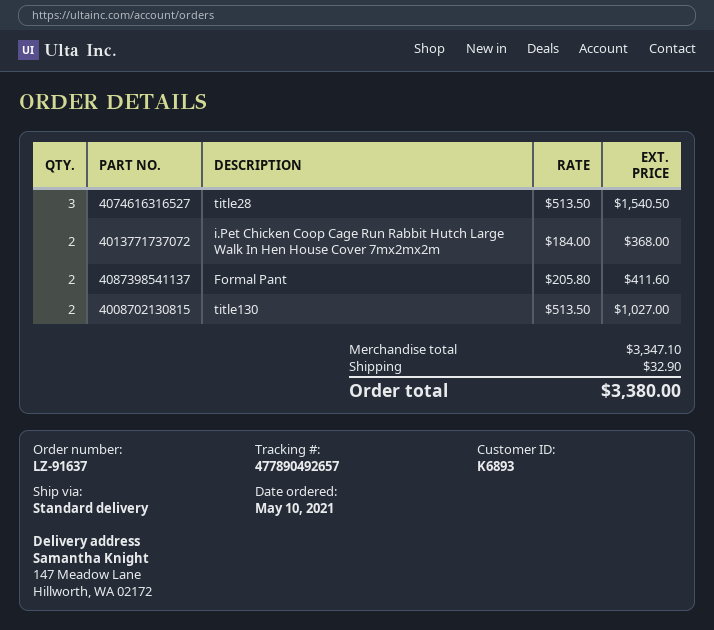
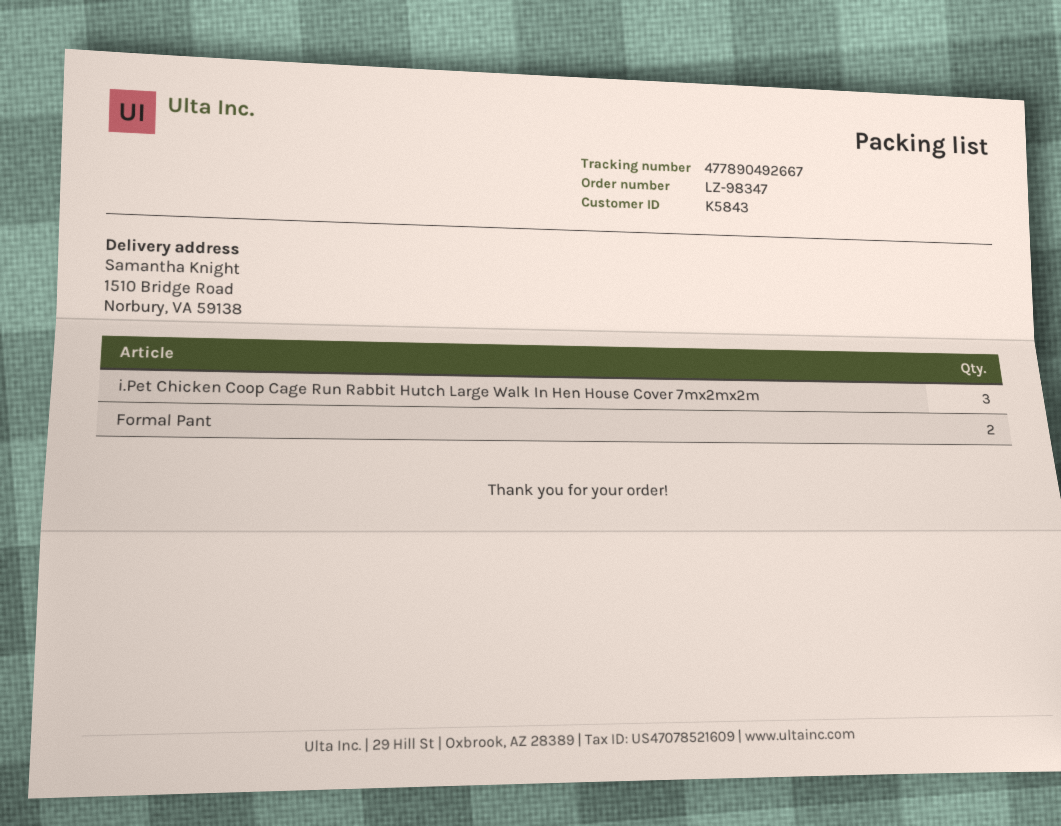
order number: LZ-91637 -> LZ-98347
customer number: K6893 -> K5843
tracking number: 477890492657 -> 477890492667
ship to: 147 Meadow Lane, Hillworth, WA 02172 -> 1510 Bridge Road, Norbury, VA 59138
title28: 3 -> none
i.Pet Chicken Coop Cage Run Rabbit Hutch Large Walk In Hen House Cover 7mx2mx2m: 2 -> 3
title130: 2 -> none

